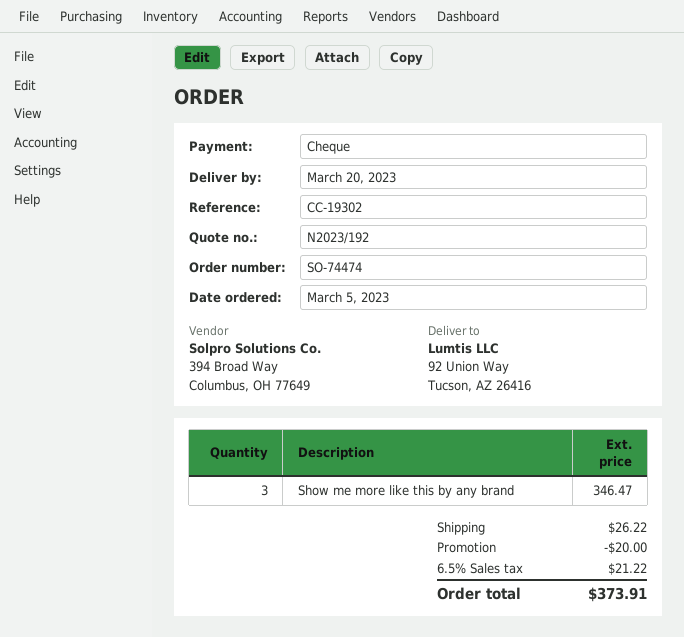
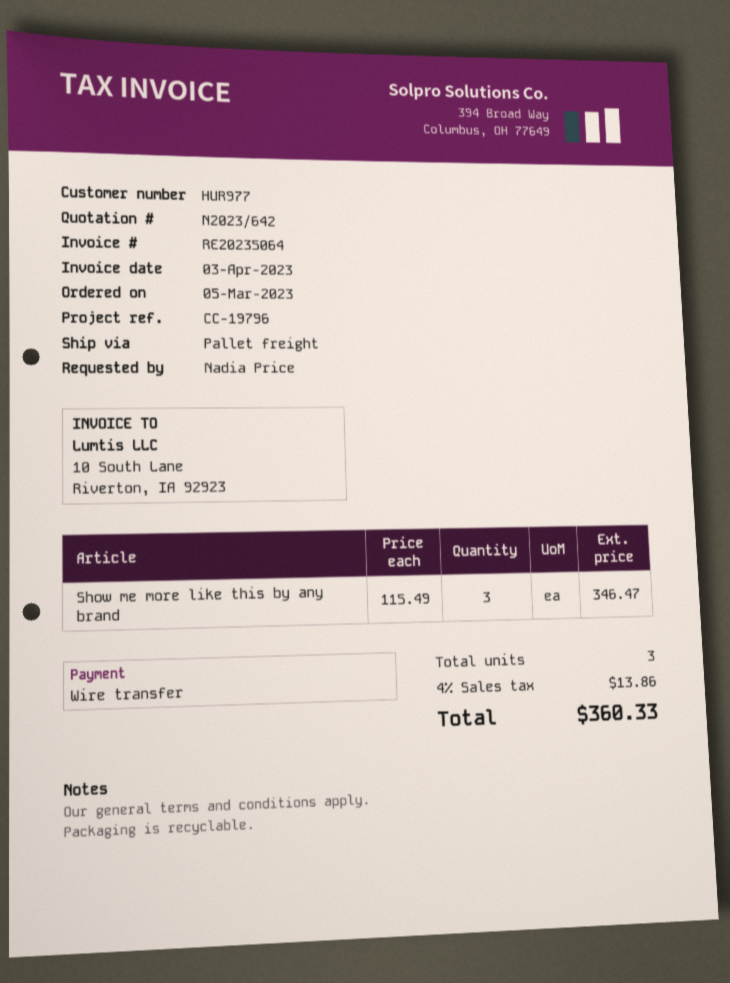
quote number: N2023/192 -> N2023/642
reference: CC-19302 -> CC-19796
payment method: cheque -> bank transfer
discount: 20.00 -> none
shipping: 26.22 -> none
tax: 6.5% = 21.22 -> 4% = 13.86
total: 373.91 -> 360.33

